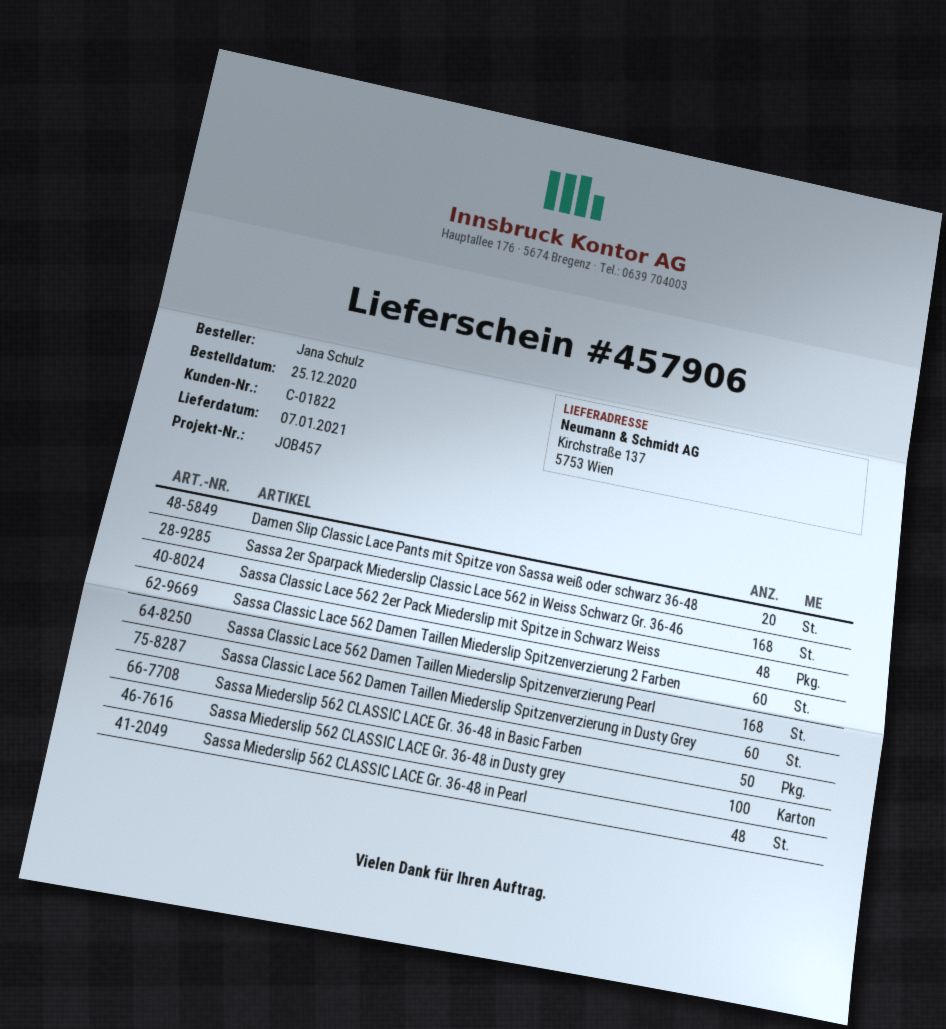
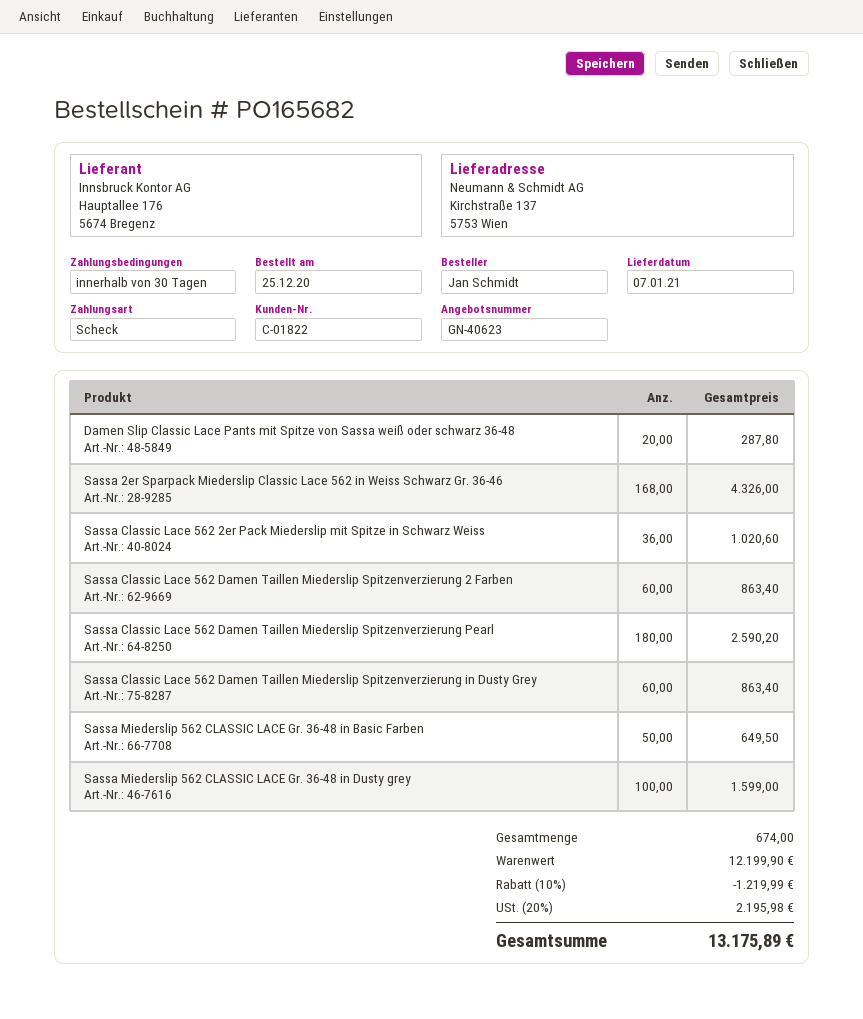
ordered by: Jana Schulz -> Jan Schmidt
Sassa Classic Lace 562 2er Pack Miederslip mit Spitze in Schwarz Weiss: 48 -> 36
Sassa Classic Lace 562 Damen Taillen Miederslip Spitzenverzierung Pearl: 168 -> 180
Sassa Miederslip 562 CLASSIC LACE Gr. 36-48 in Pearl: 48 -> none

